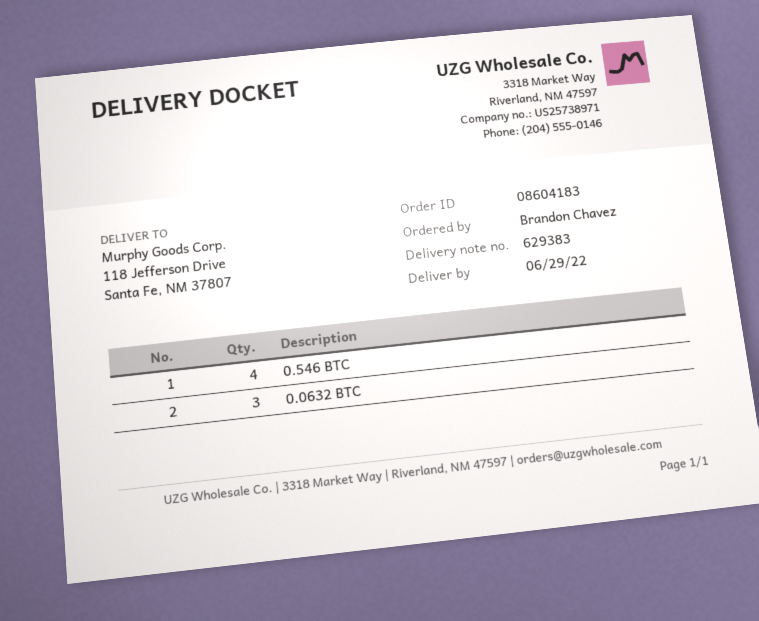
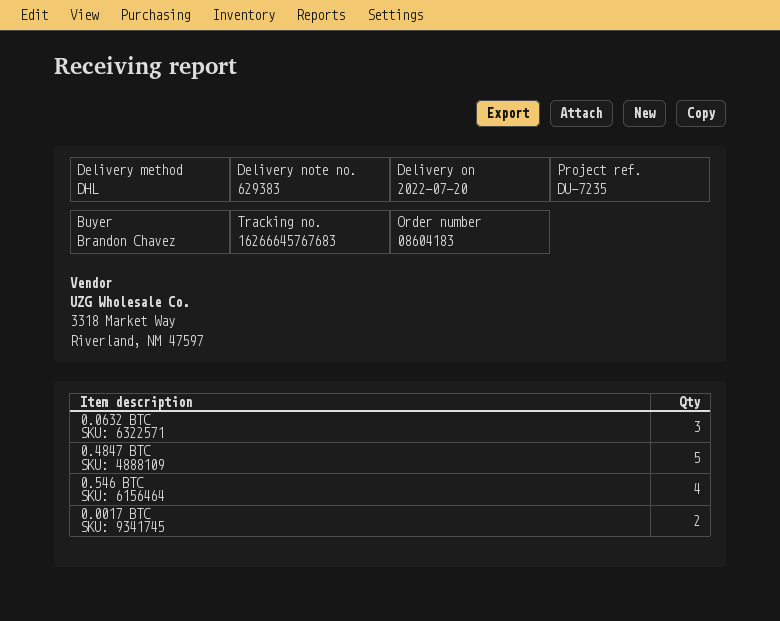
delivery date: 2022-06-29 -> 2022-07-20
0.4847 BTC: none -> 5
0.0017 BTC: none -> 2

